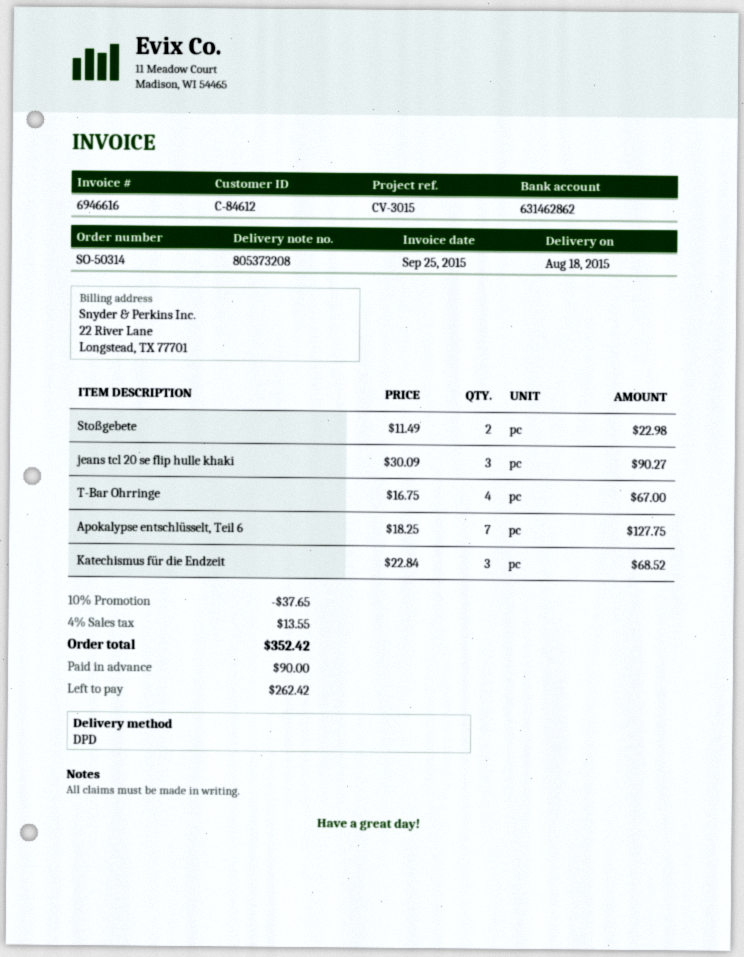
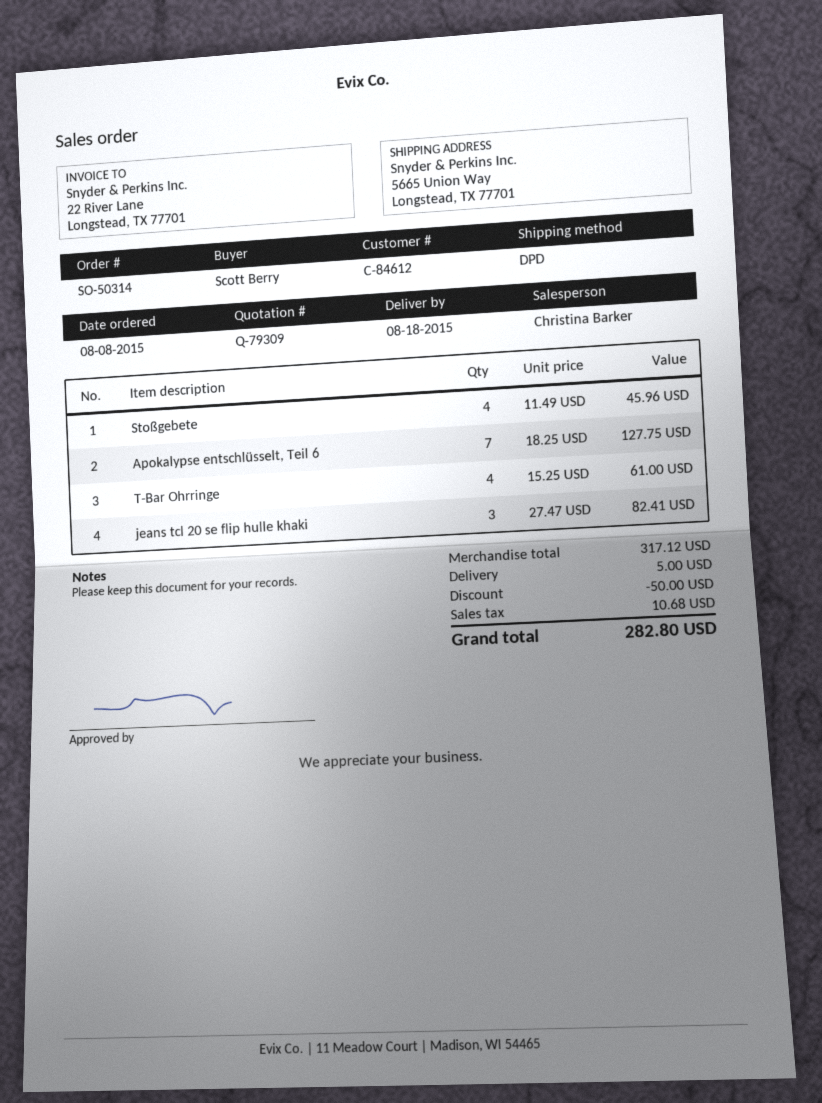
Stoßgebete: 2 x 11.49 = 22.98 -> 4 x 11.49 = 45.96
jeans tcl 20 se flip hulle khaki: 3 x 30.09 = 90.27 -> 3 x 27.47 = 82.41
T-Bar Ohrringe: 4 x 16.75 = 67.00 -> 4 x 15.25 = 61.00
Katechismus für die Endzeit: 3 x 22.84 = 68.52 -> none
discount: 37.65 -> 50.00
shipping: none -> 5.00
tax: 13.55 -> 10.68
total: 352.42 -> 282.80

